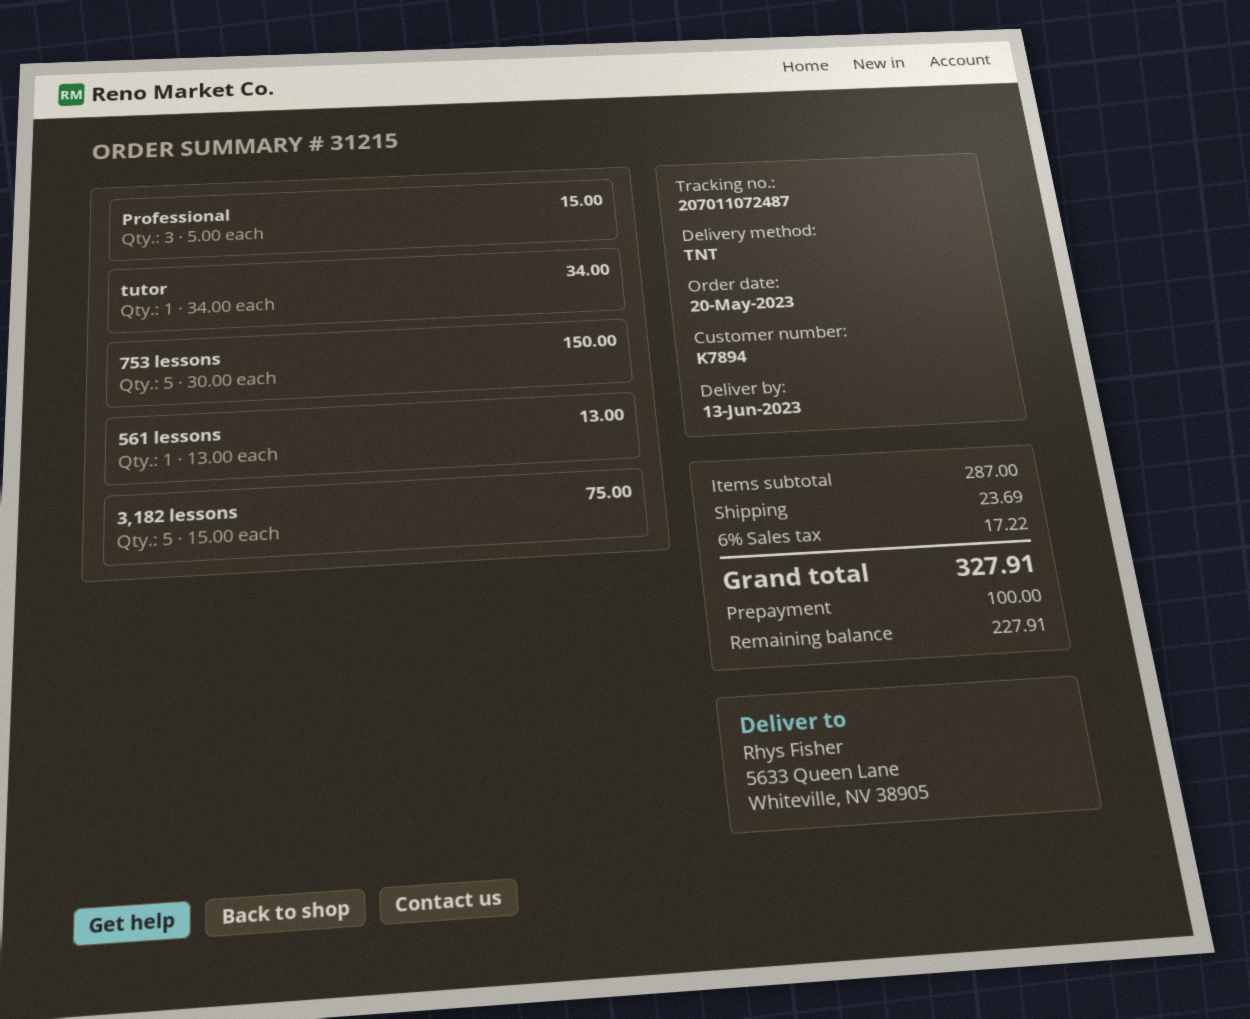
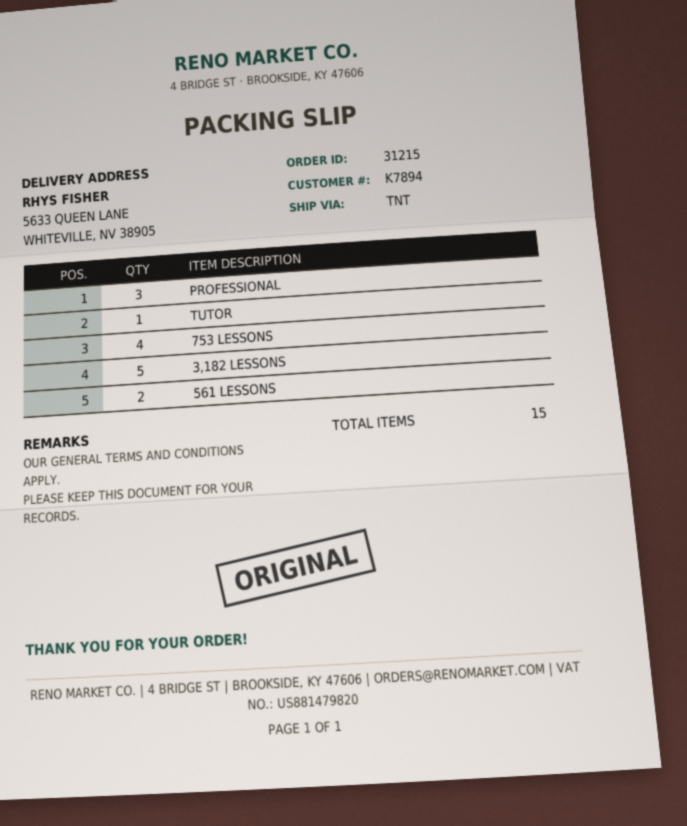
753 lessons: 5 -> 4
561 lessons: 1 -> 2

